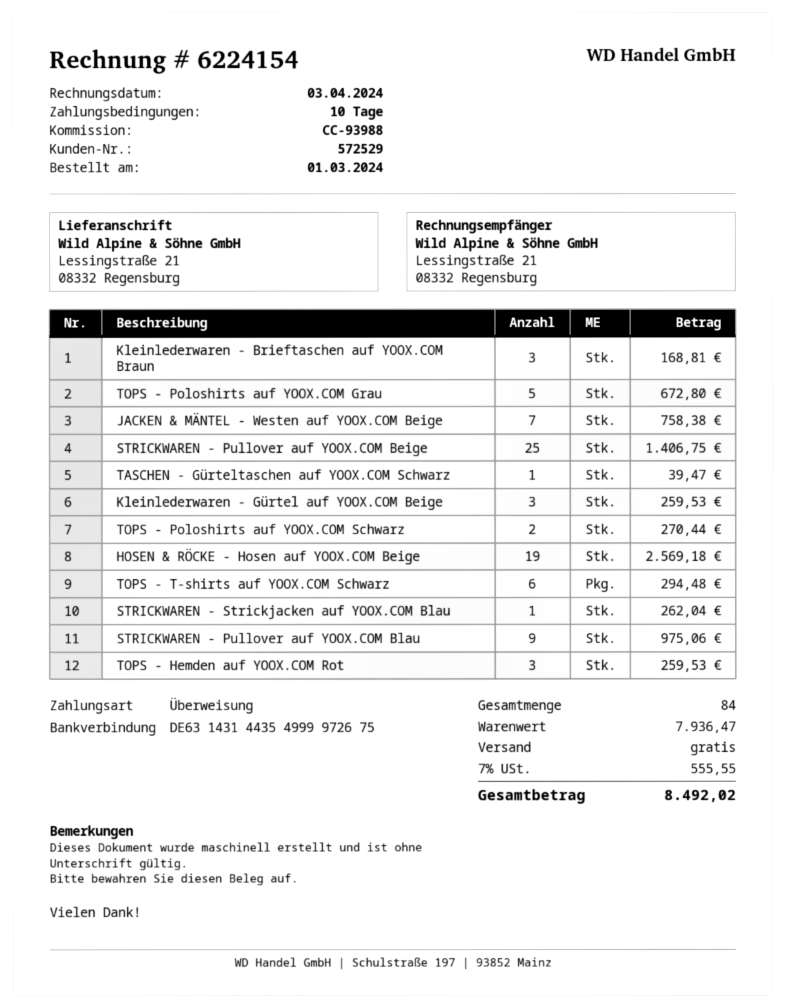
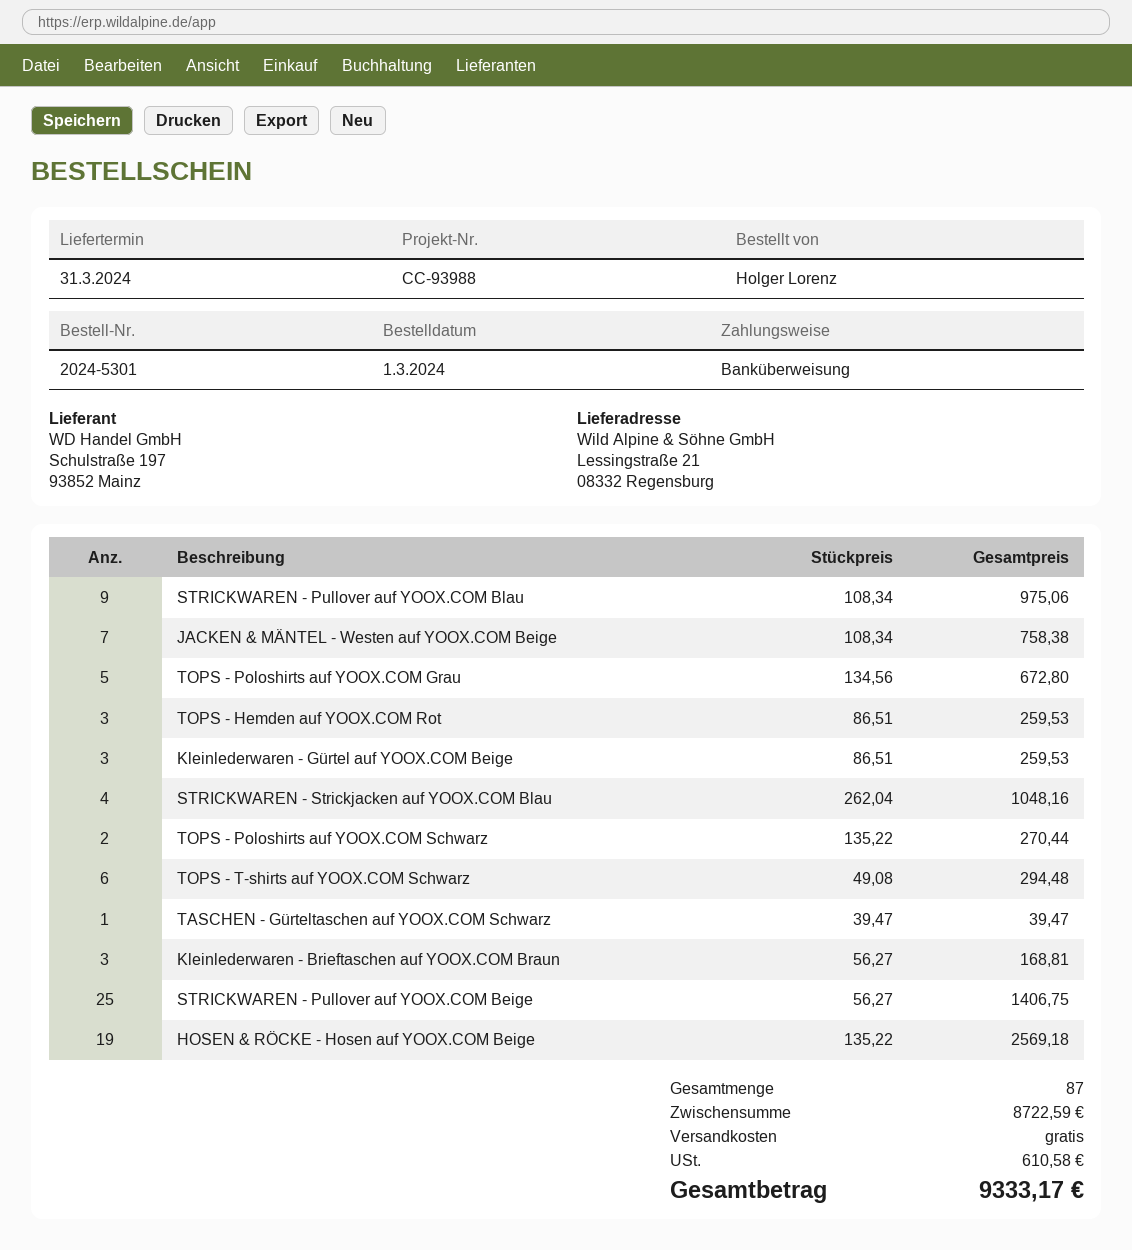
STRICKWAREN - Strickjacken auf YOOX.COM Blau: 1 for 262.04 -> 4 for 1048.16
total quantity: 84 -> 87
subtotal: 7936.47 -> 8722.59
tax: 555.55 -> 610.58
total: 8492.02 -> 9333.17

